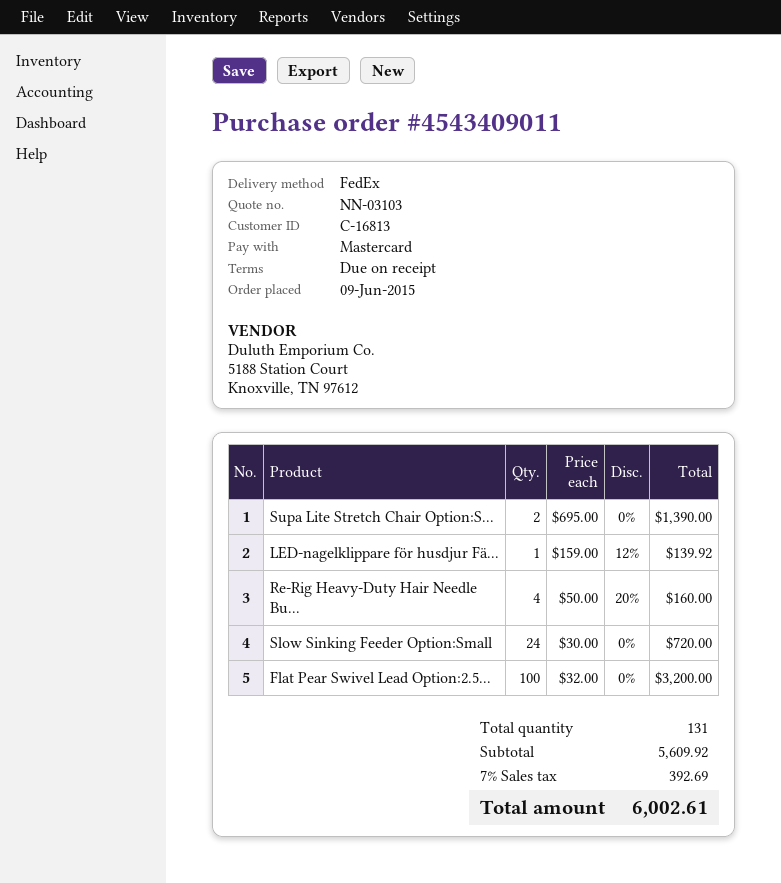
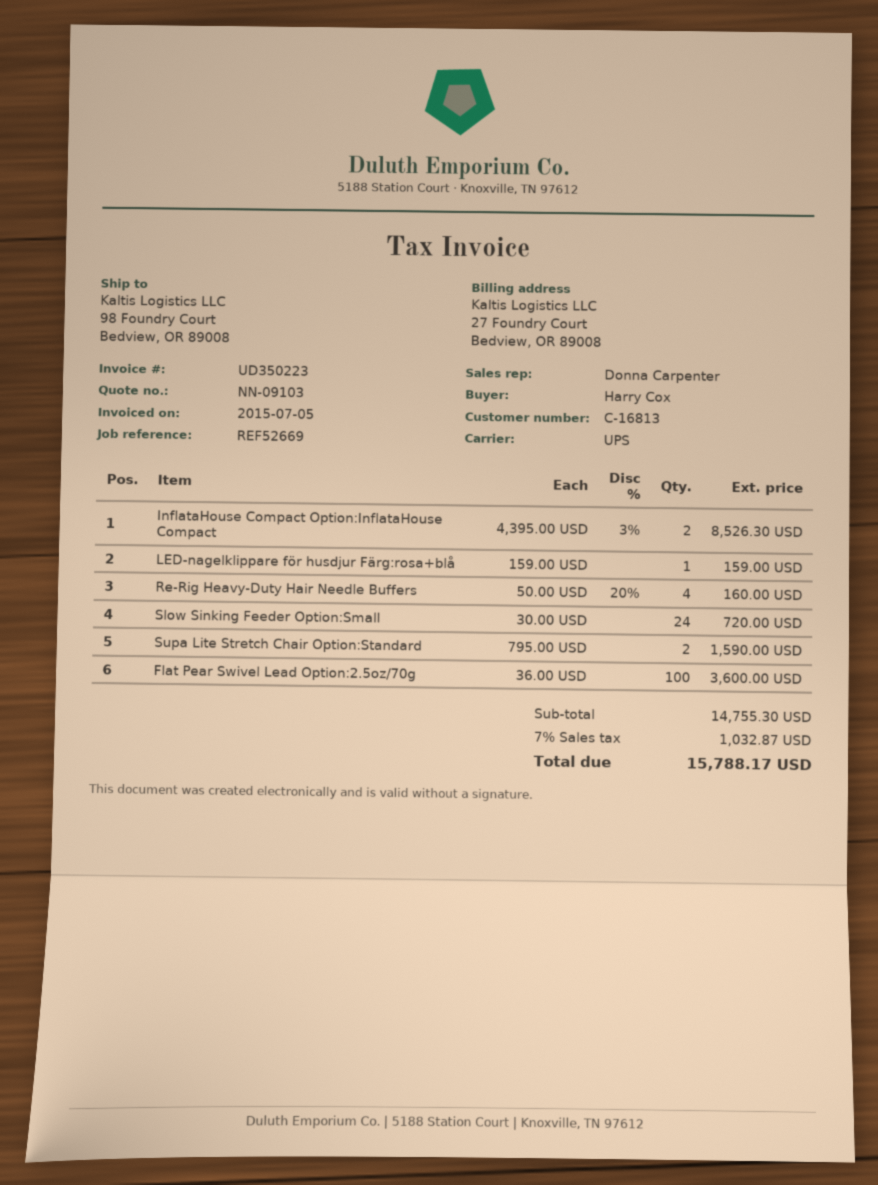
quote number: NN-03103 -> NN-09103
shipping method: FedEx -> UPS
Supa Lite Stretch Chair Option:S...: 2 x 695.00 = 1390.00 -> 2 x 795.00 = 1590.00
LED-nagelklippare för husdjur Fä...: 1 x 159.00 - 12% = 139.92 -> 1 x 159.00 = 159.00
Flat Pear Swivel Lead Option:2.5...: 100 x 32.00 = 3200.00 -> 100 x 36.00 = 3600.00
InflataHouse Compact Option:InflataHouse Compact: none -> 2 x 4395.00 - 3% = 8526.30
subtotal: 5609.92 -> 14755.30
tax: 7% = 392.69 -> 7% = 1032.87
total: 6002.61 -> 15788.17

